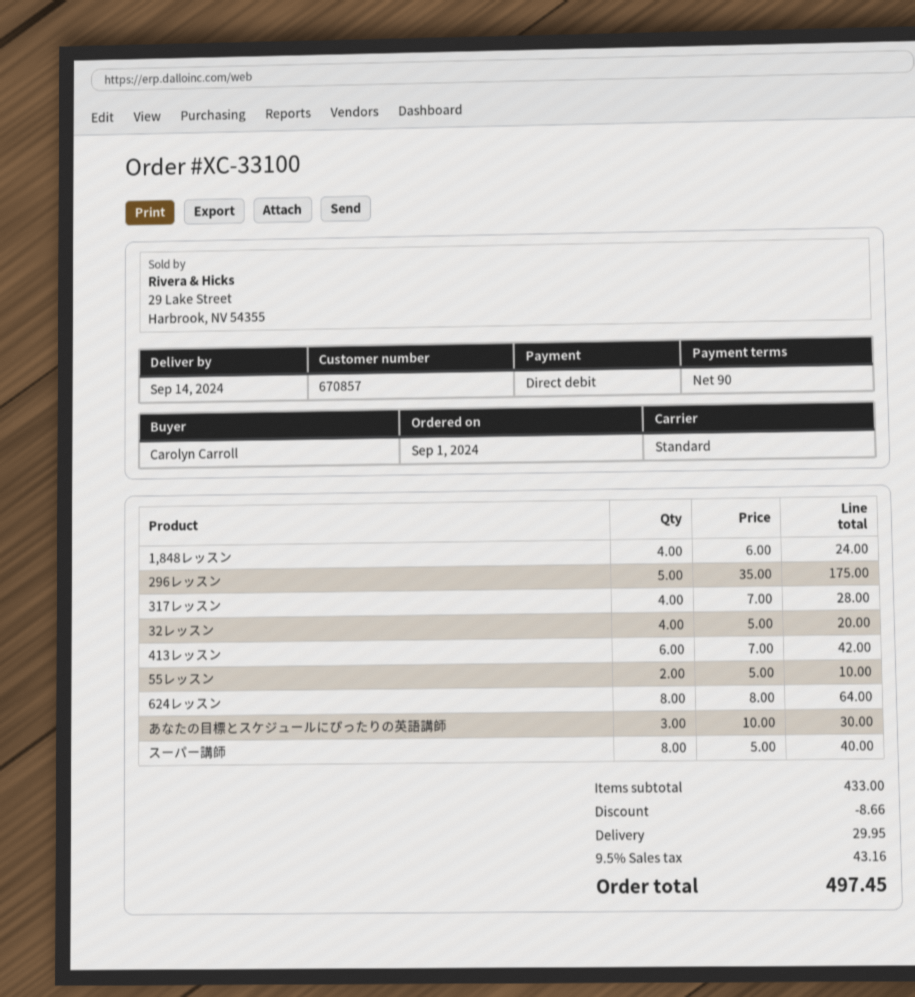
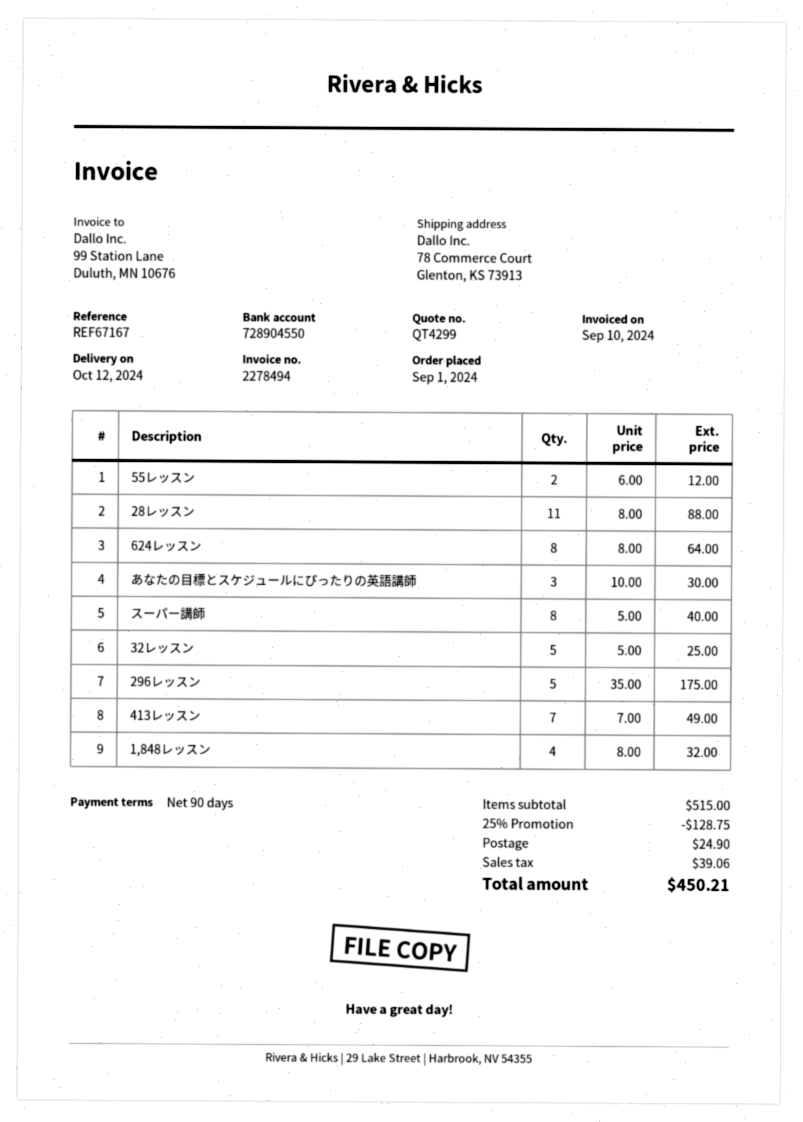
delivery date: 2024-09-14 -> 2024-10-12
1,848レッスン: 4 x 6.00 = 24.00 -> 4 x 8.00 = 32.00
317レッスン: 4 x 7.00 = 28.00 -> none
32レッスン: 4 x 5.00 = 20.00 -> 5 x 5.00 = 25.00
413レッスン: 6 x 7.00 = 42.00 -> 7 x 7.00 = 49.00
55レッスン: 2 x 5.00 = 10.00 -> 2 x 6.00 = 12.00
28レッスン: none -> 11 x 8.00 = 88.00
subtotal: 433.00 -> 515.00
discount: 8.66 -> 128.75
shipping: 29.95 -> 24.90
tax: 43.16 -> 39.06
total: 497.45 -> 450.21

